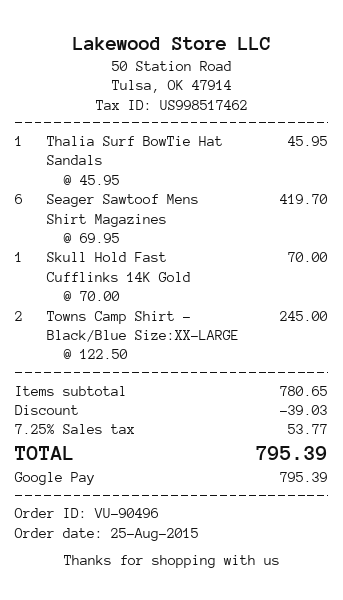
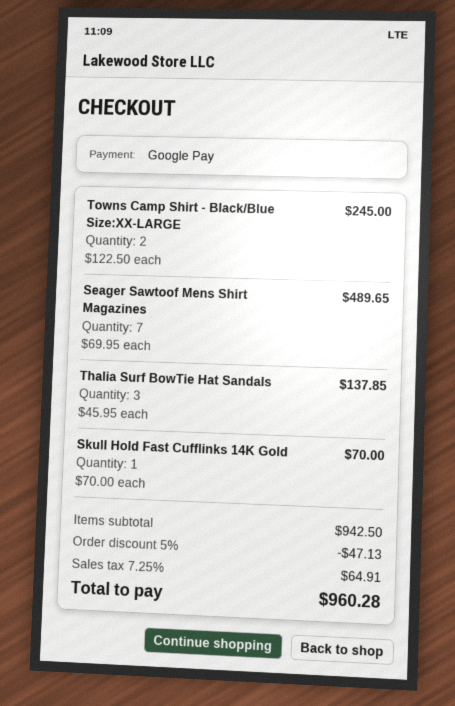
Thalia Surf BowTie Hat Sandals: 1 x 45.95 = 45.95 -> 3 x 45.95 = 137.85
Seager Sawtoof Mens Shirt Magazines: 6 x 69.95 = 419.70 -> 7 x 69.95 = 489.65
subtotal: 780.65 -> 942.50
discount: 39.03 -> 47.13
tax: 7.25% = 53.77 -> 7.25% = 64.91
total: 795.39 -> 960.28

